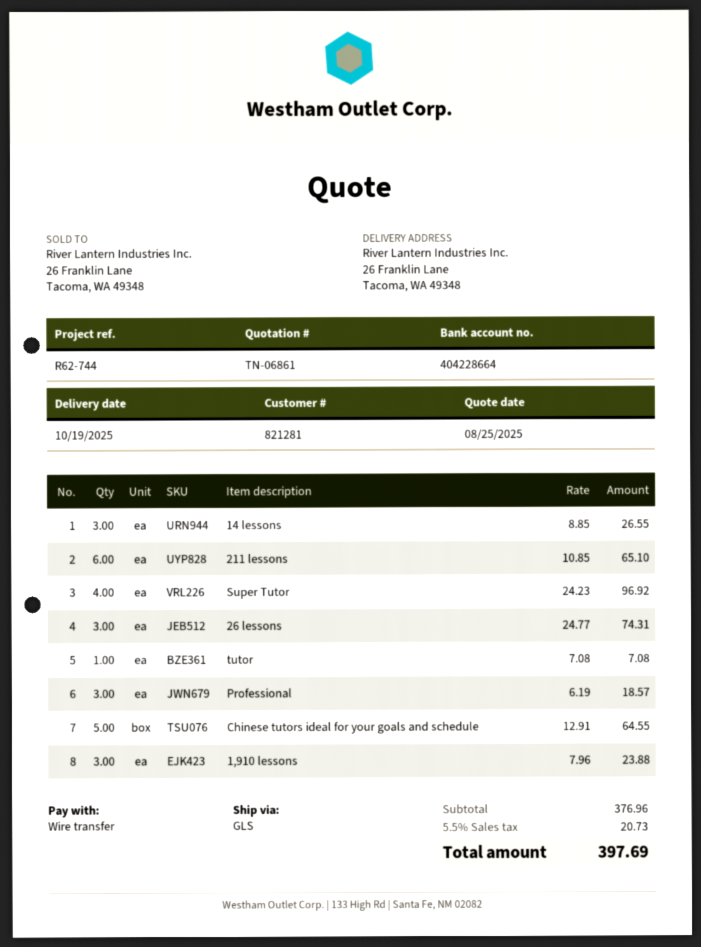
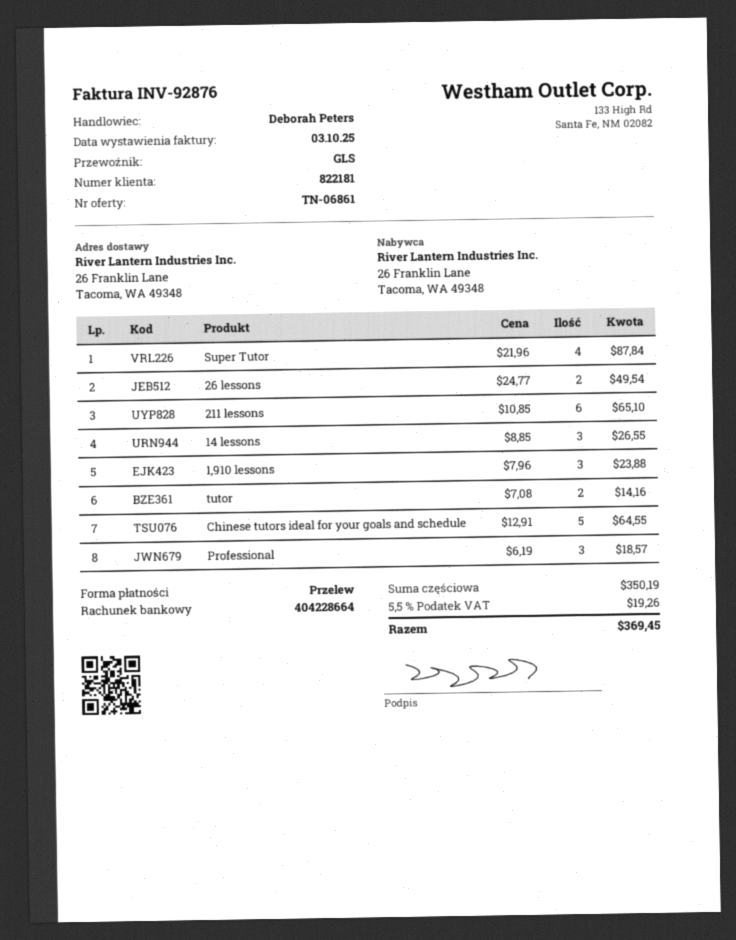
customer number: 821281 -> 822181
Super Tutor: 4 x 24.23 = 96.92 -> 4 x 21.96 = 87.84
26 lessons: 3 x 24.77 = 74.31 -> 2 x 24.77 = 49.54
tutor: 1 x 7.08 = 7.08 -> 2 x 7.08 = 14.16
subtotal: 376.96 -> 350.19
tax: 5.5% = 20.73 -> 5.5% = 19.26
total: 397.69 -> 369.45

